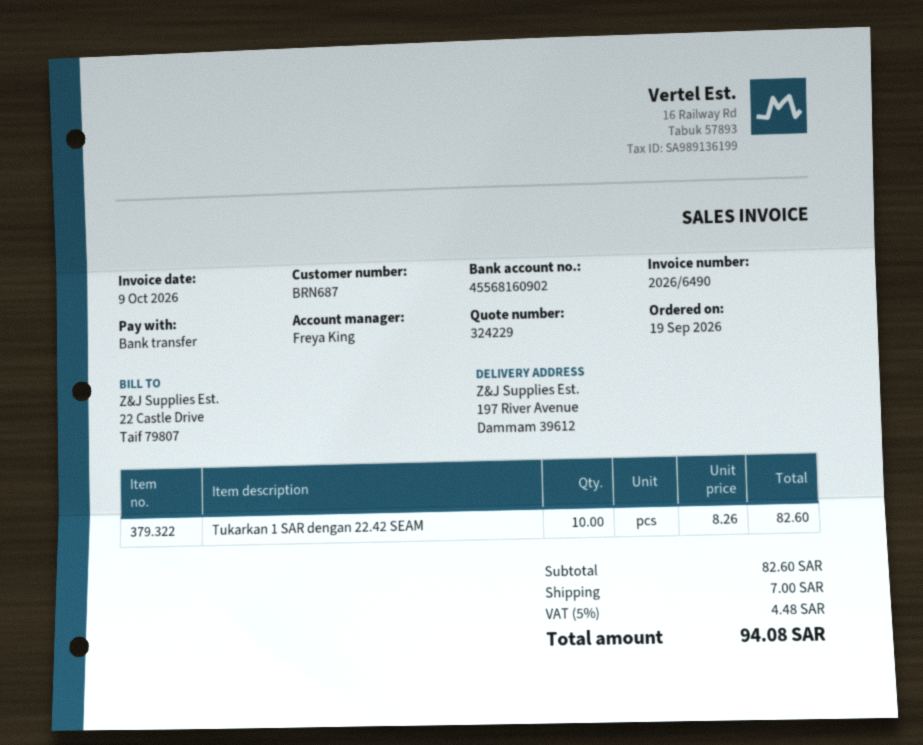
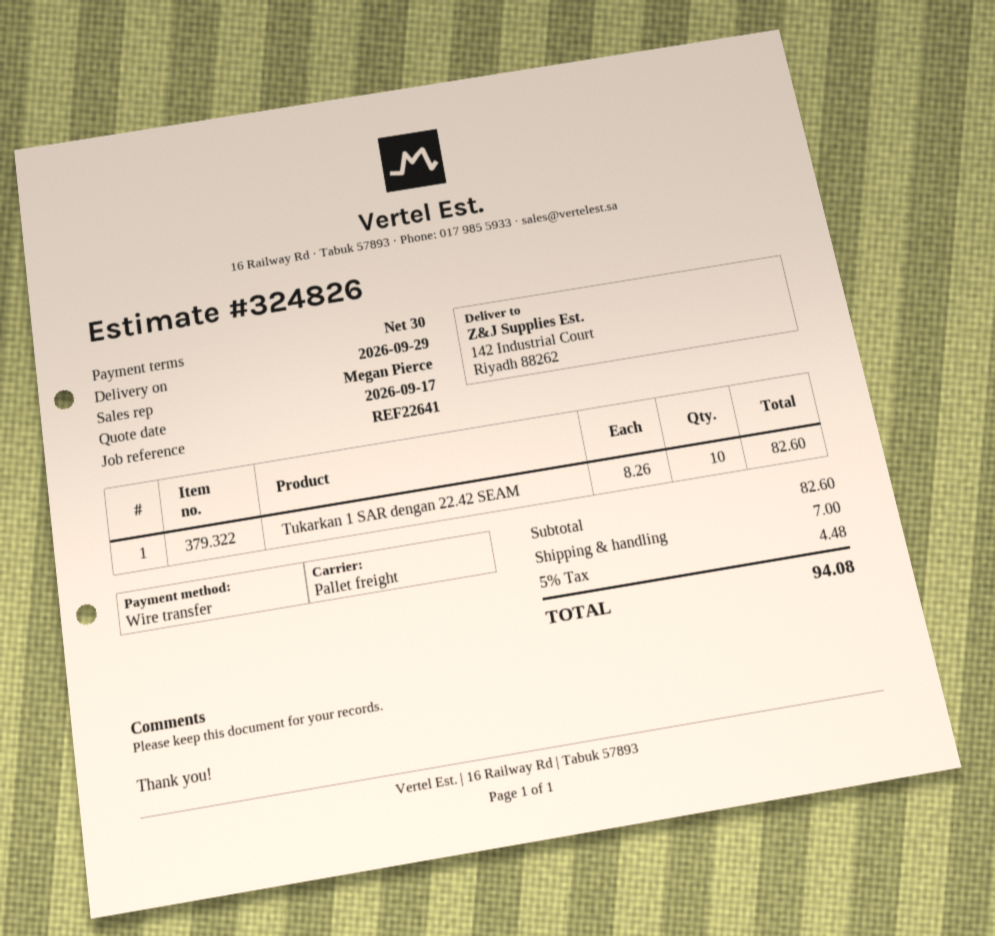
quote number: 324229 -> 324826
sales rep: Freya King -> Megan Pierce
ship to: 197 River Avenue, Dammam 39612 -> 142 Industrial Court, Riyadh 88262

